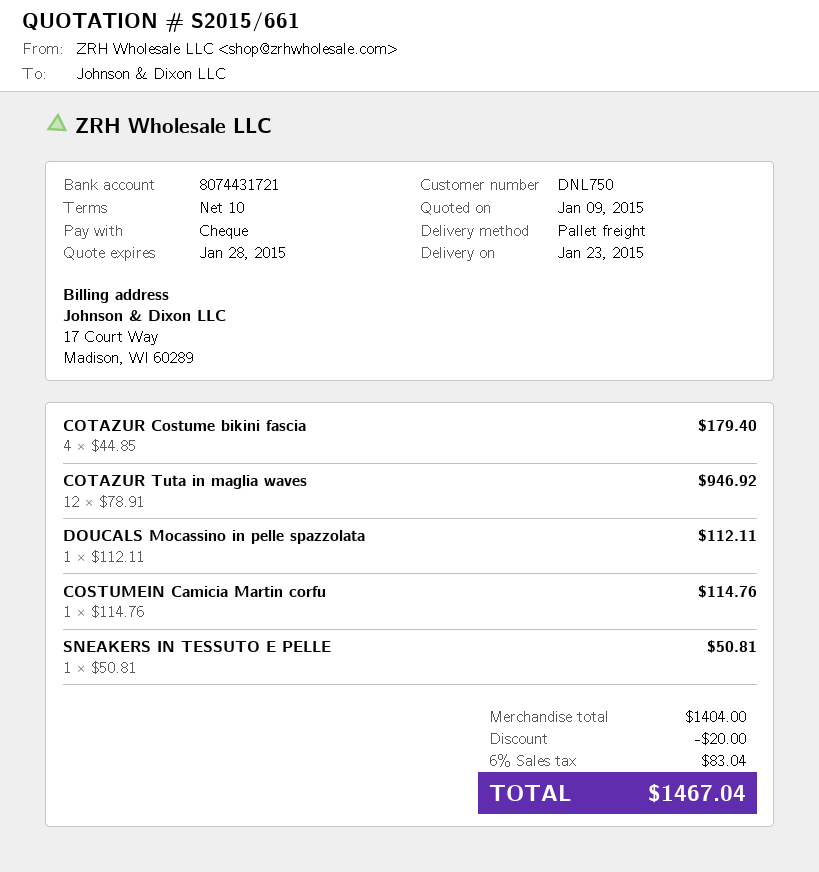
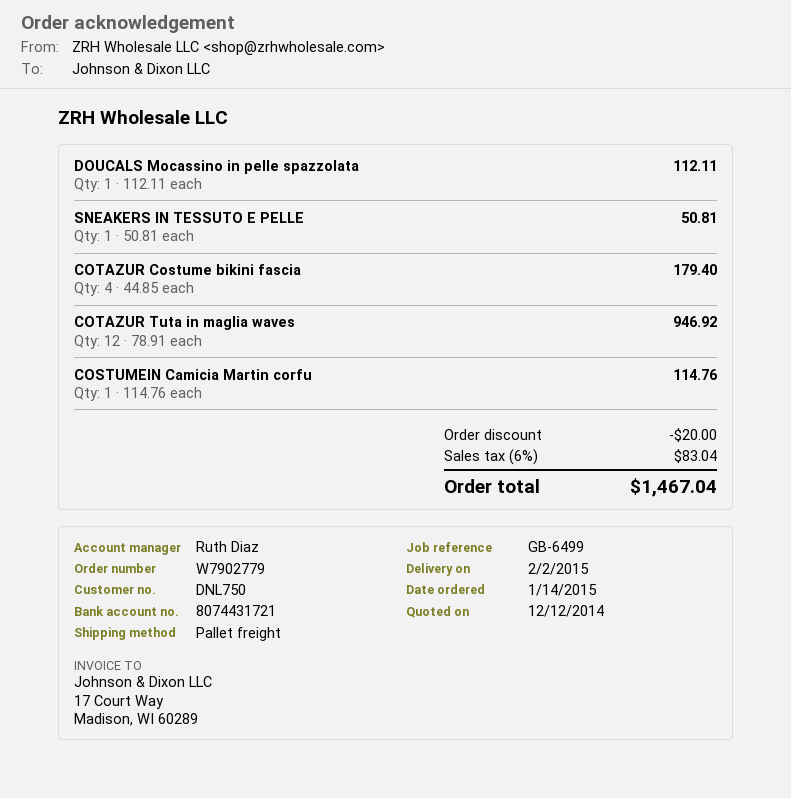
quote date: 2015-01-09 -> 2014-12-12
delivery date: 2015-01-23 -> 2015-02-02

